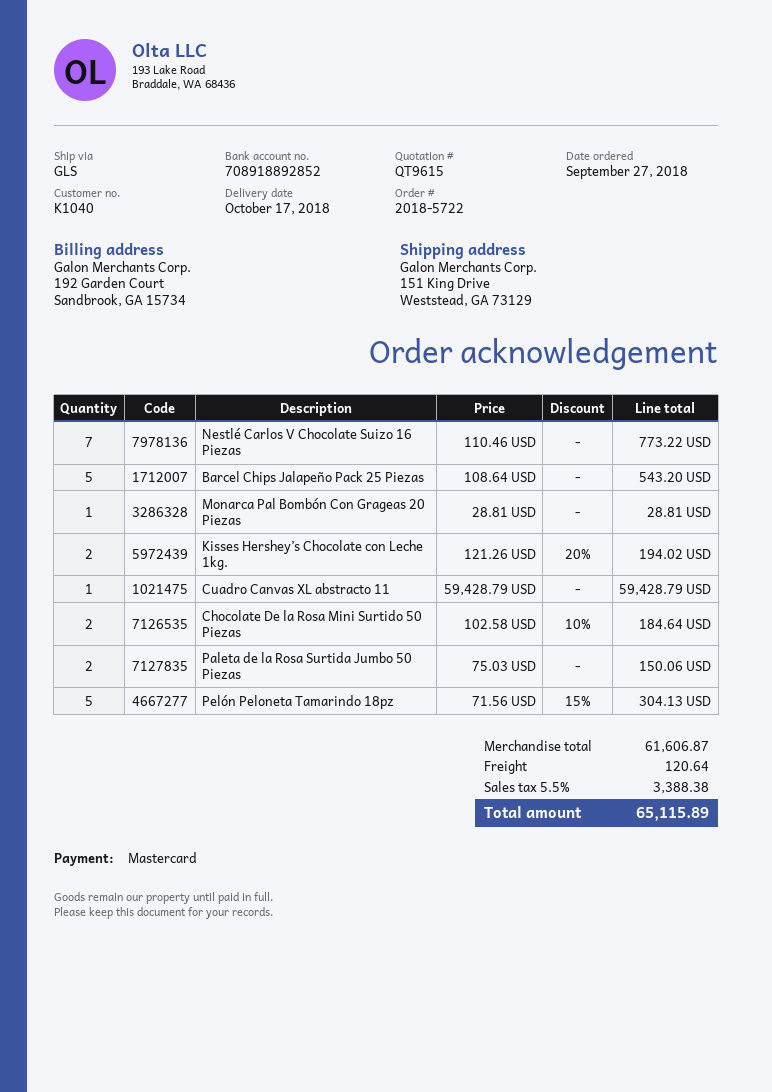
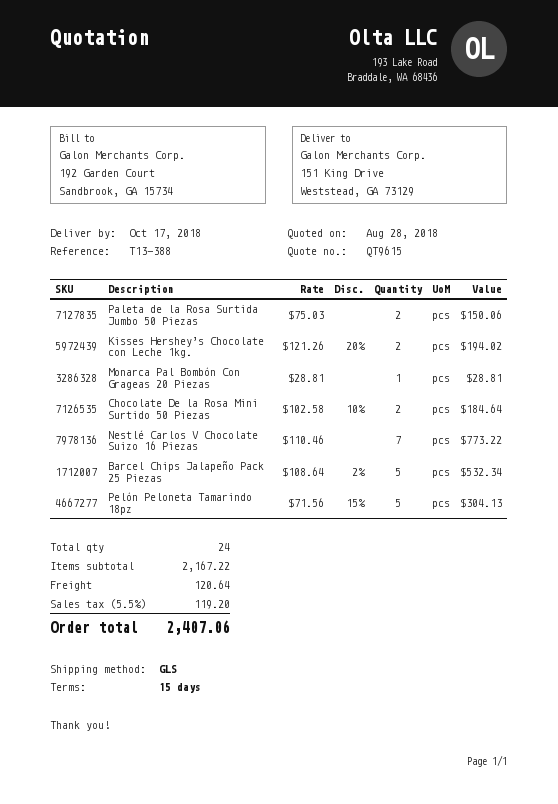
Barcel Chips Jalapeño Pack 25 Piezas: 5 x 108.64 = 543.20 -> 5 x 108.64 - 2% = 532.34
Cuadro Canvas XL abstracto 11: 1 x 59428.79 = 59428.79 -> none
subtotal: 61606.87 -> 2167.22
tax: 5.5% = 3388.38 -> 5.5% = 119.20
total: 65115.89 -> 2407.06

